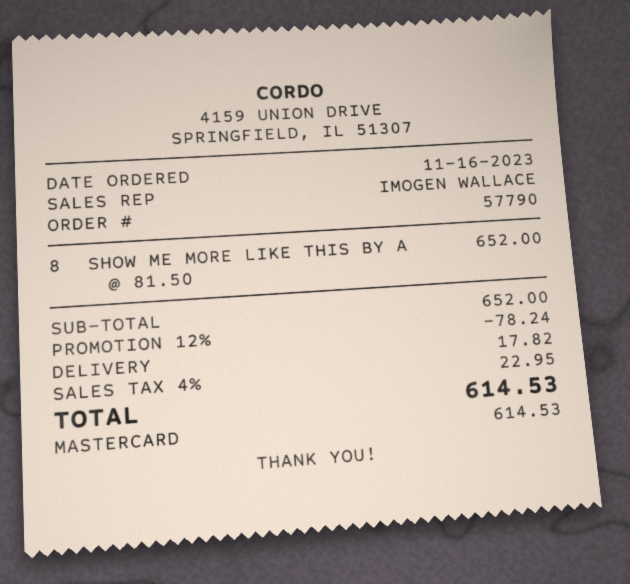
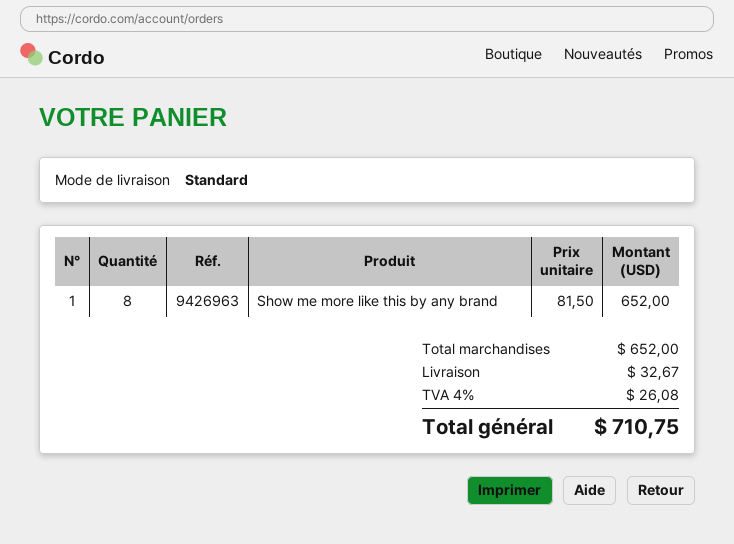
discount: 12% = 78.24 -> none
shipping: 17.82 -> 32.67
tax: 4% = 22.95 -> 4% = 26.08
total: 614.53 -> 710.75

